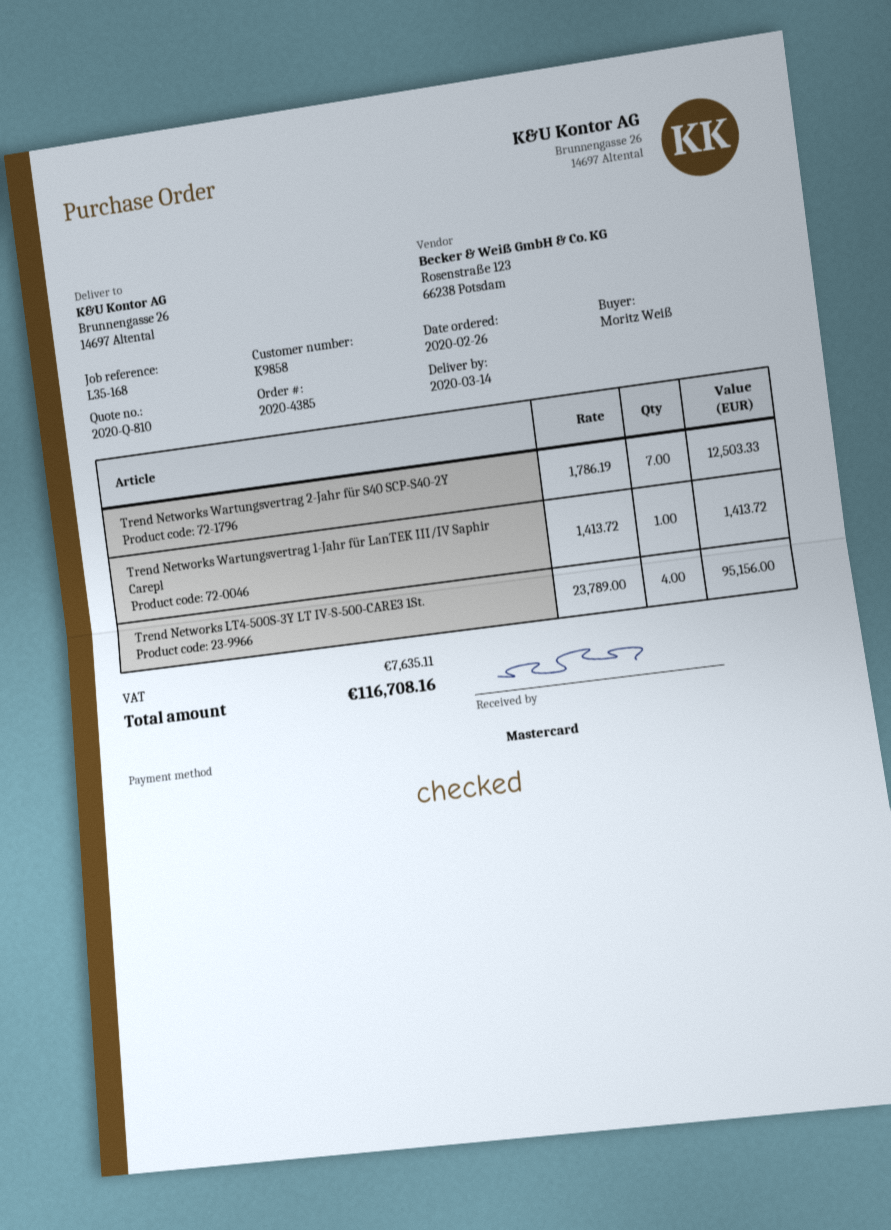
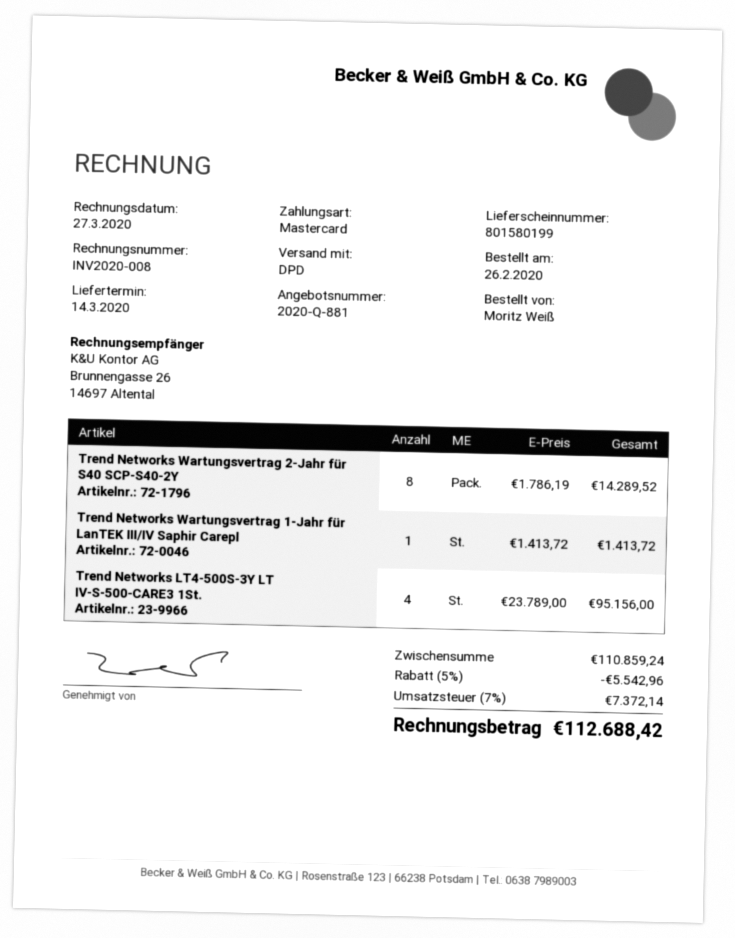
quote number: 2020-Q-810 -> 2020-Q-881
Trend Networks Wartungsvertrag 2-Jahr für S40 SCP-S40-2Y: 7 x 1786.19 = 12503.33 -> 8 x 1786.19 = 14289.52
discount: none -> 5% = 5542.96
tax: 7635.11 -> 7372.14
total: 116708.16 -> 112688.42

